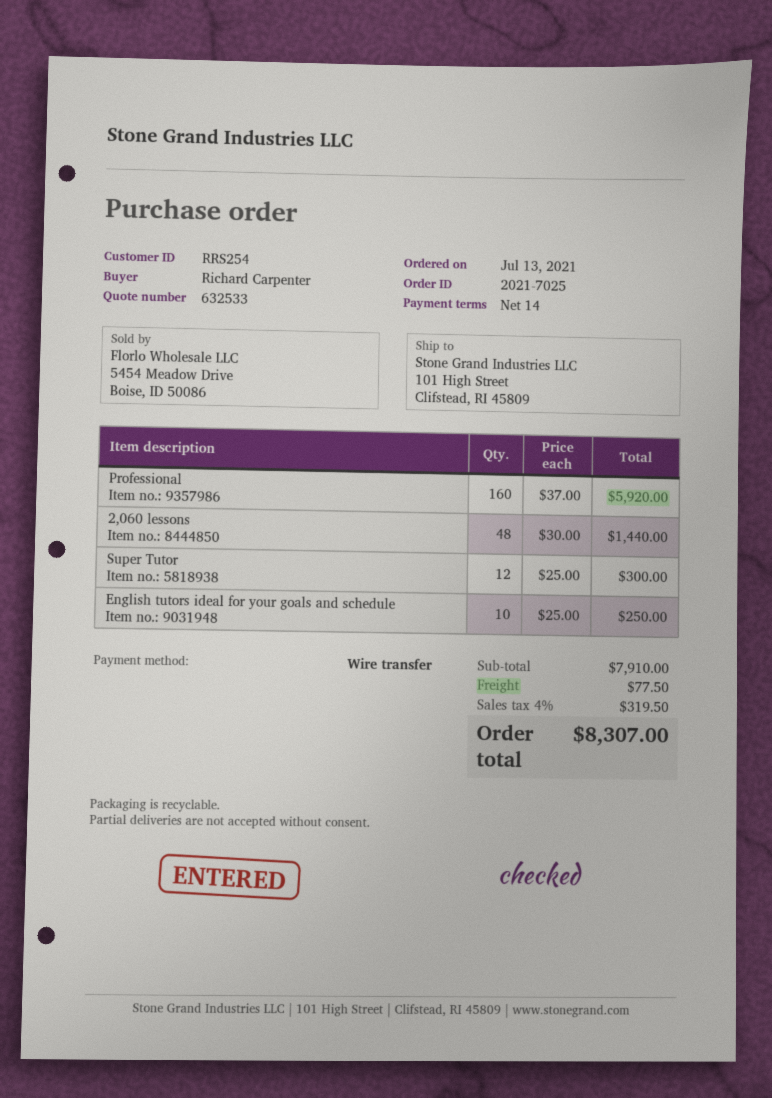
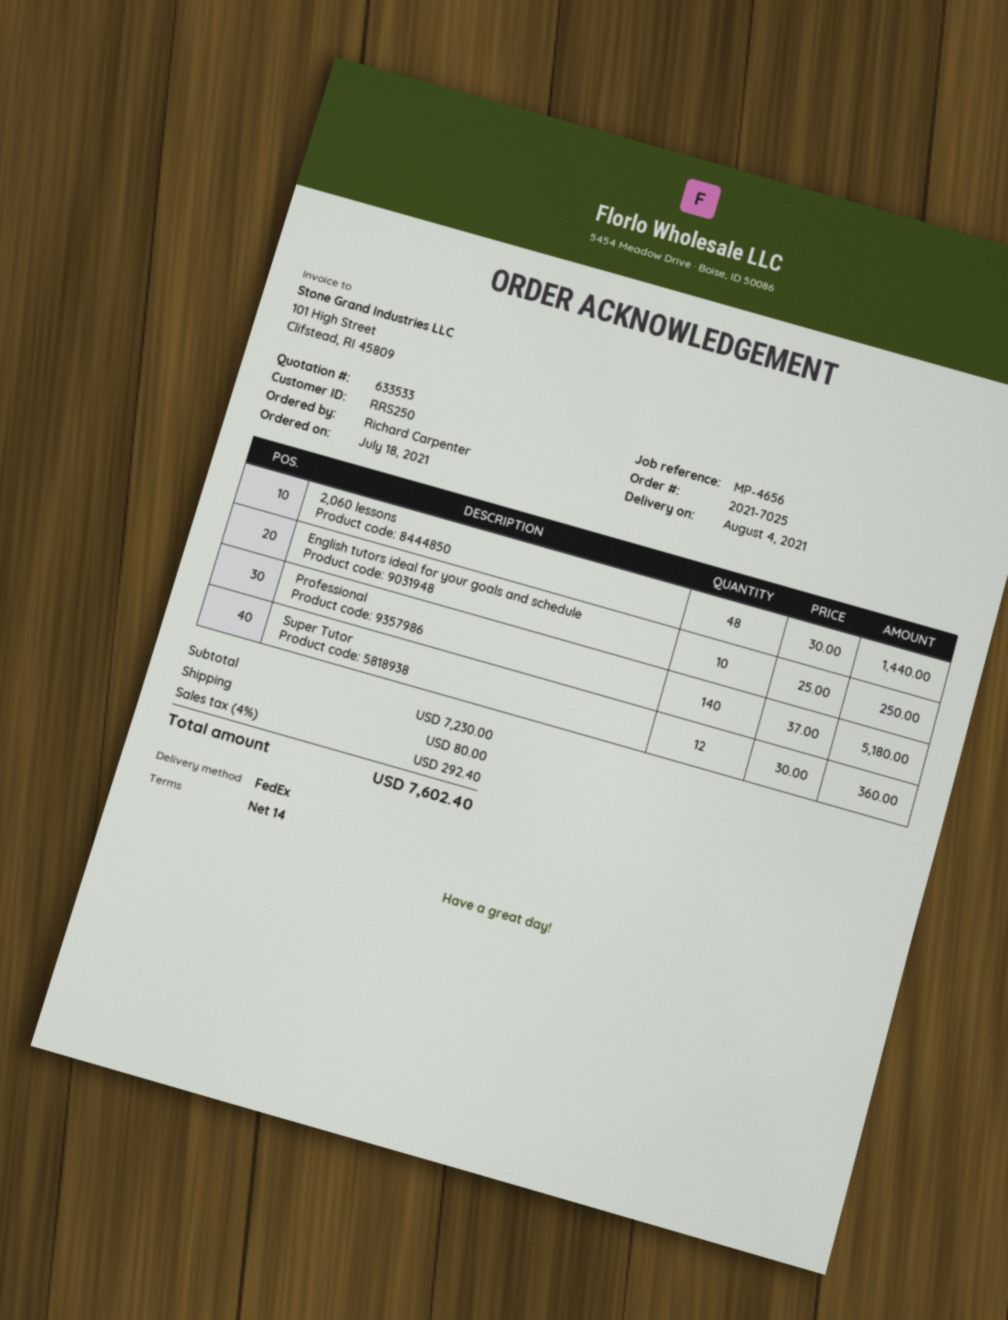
quote number: 632533 -> 633533
order date: 2021-07-13 -> 2021-07-18
customer number: RRS254 -> RRS250
Professional: 160 x 37.00 = 5920.00 -> 140 x 37.00 = 5180.00
Super Tutor: 12 x 25.00 = 300.00 -> 12 x 30.00 = 360.00
subtotal: 7910.00 -> 7230.00
shipping: 77.50 -> 80.00
tax: 4% = 319.50 -> 4% = 292.40
total: 8307.00 -> 7602.40

